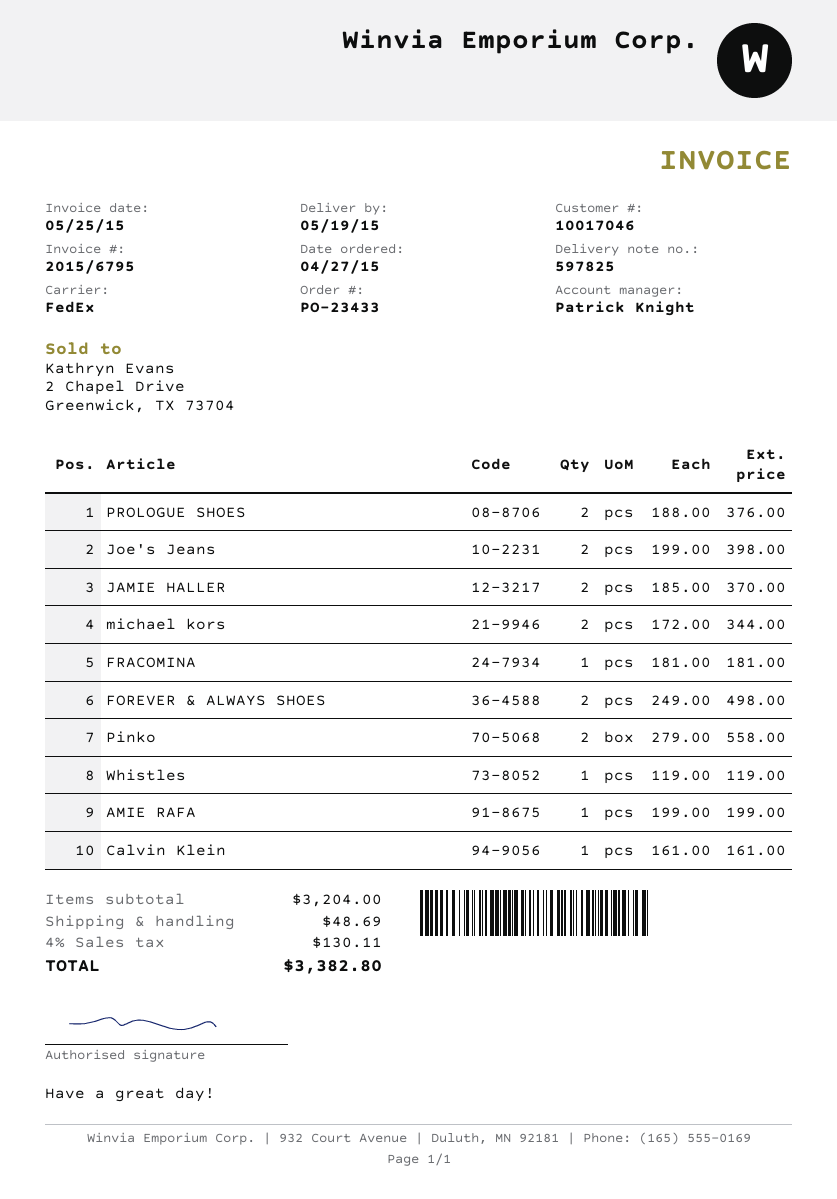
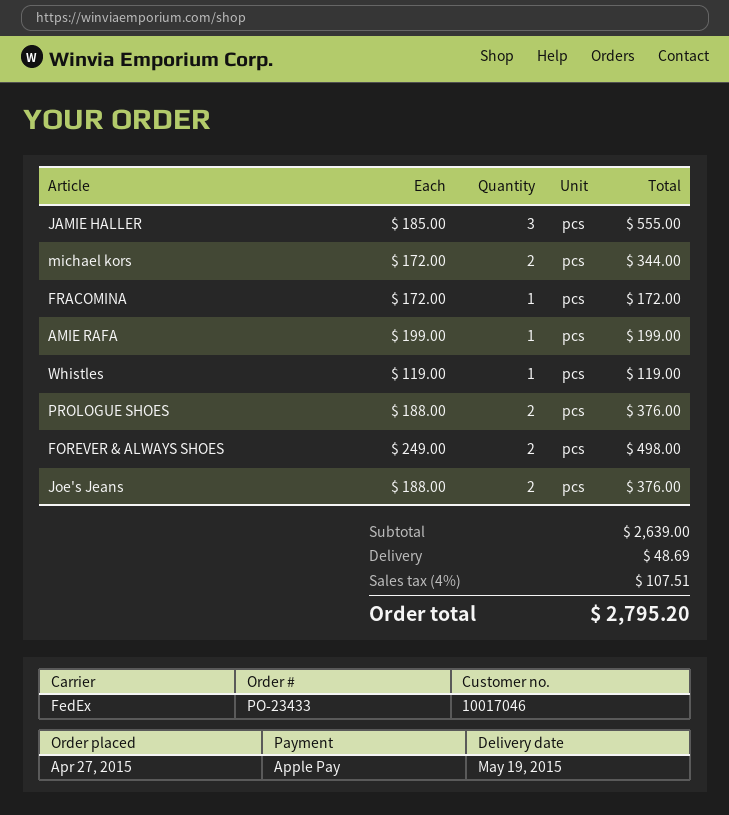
Joe's Jeans: 2 x 199.00 = 398.00 -> 2 x 188.00 = 376.00
JAMIE HALLER: 2 x 185.00 = 370.00 -> 3 x 185.00 = 555.00
FRACOMINA: 1 x 181.00 = 181.00 -> 1 x 172.00 = 172.00
Pinko: 2 x 279.00 = 558.00 -> none
Calvin Klein: 1 x 161.00 = 161.00 -> none
subtotal: 3204.00 -> 2639.00
tax: 4% = 130.11 -> 4% = 107.51
total: 3382.80 -> 2795.20

